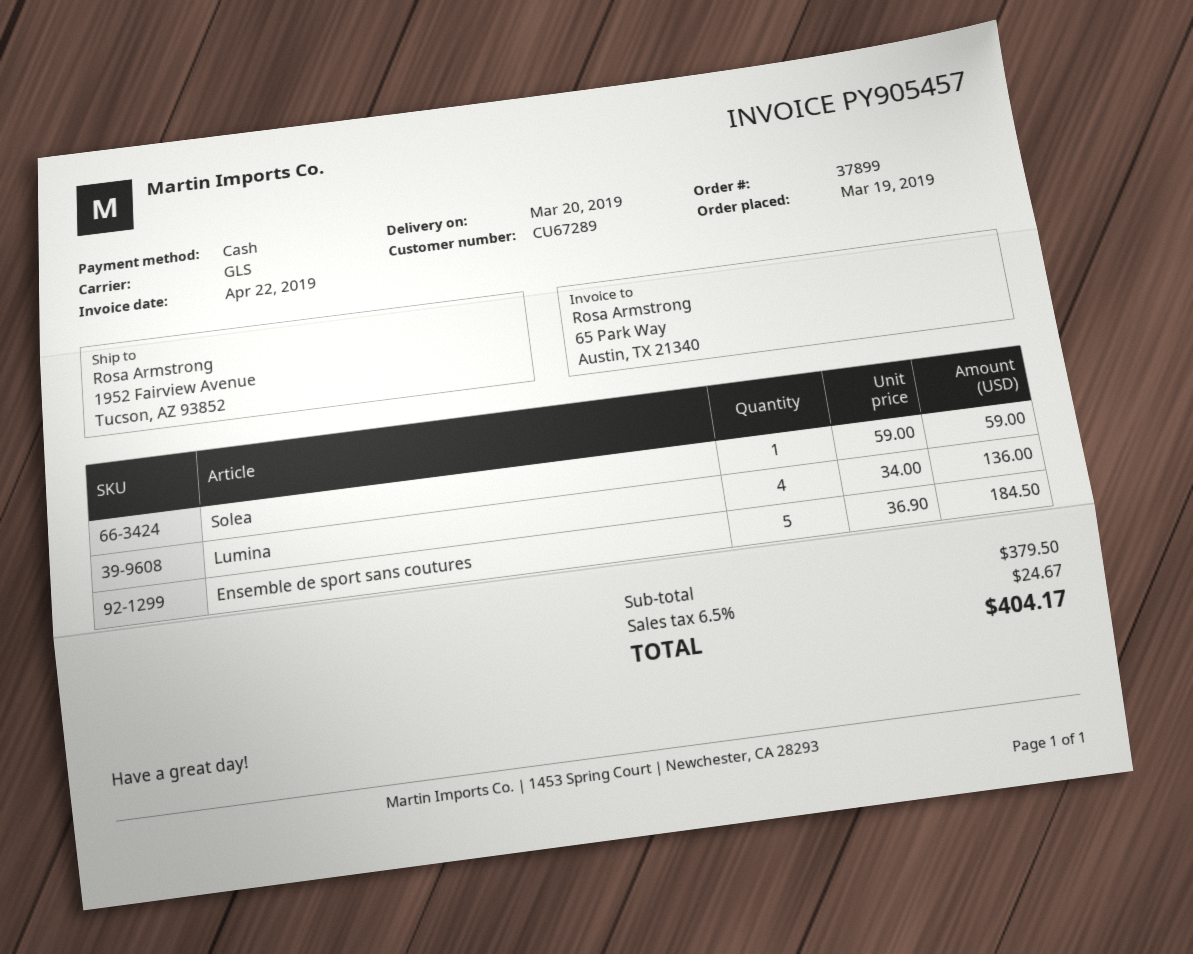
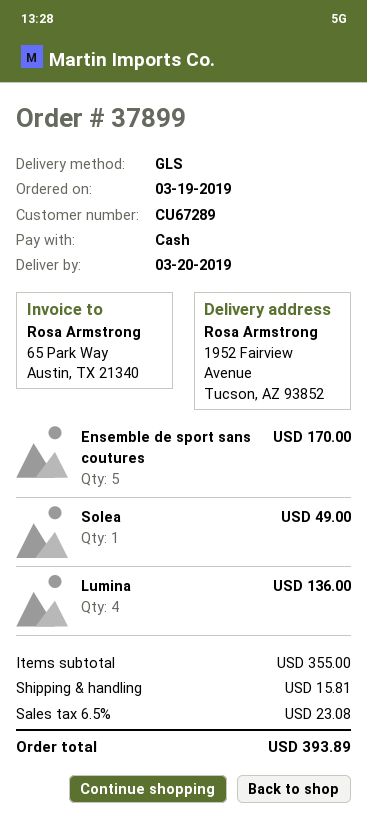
Solea: 1 for 59.00 -> 1 for 49.00
Ensemble de sport sans coutures: 5 for 184.50 -> 5 for 170.00
subtotal: 379.50 -> 355.00
shipping: none -> 15.81
tax: 6.5% = 24.67 -> 6.5% = 23.08
total: 404.17 -> 393.89

